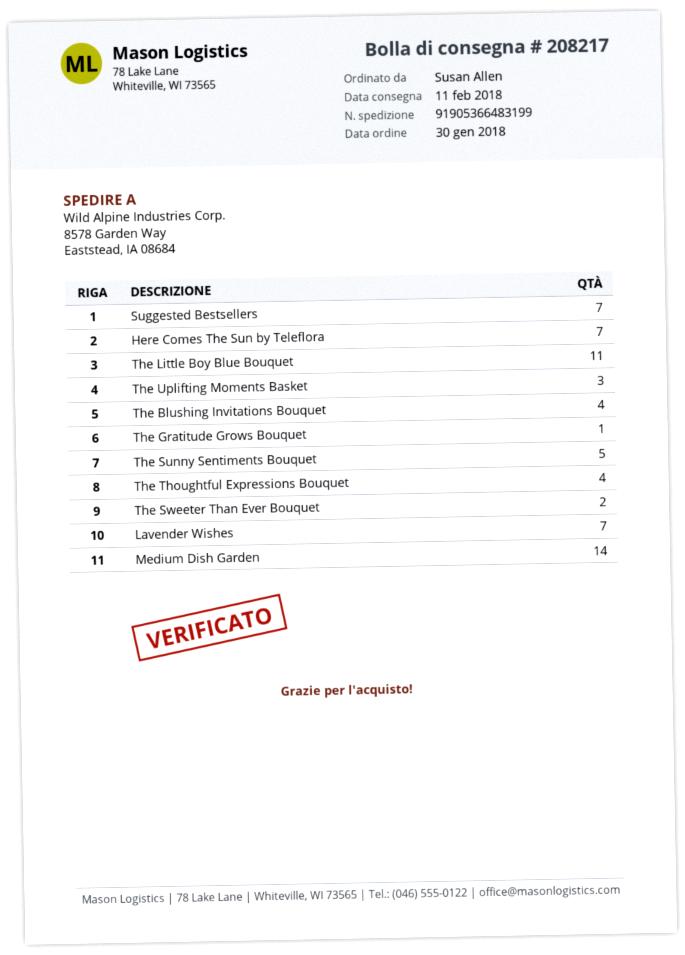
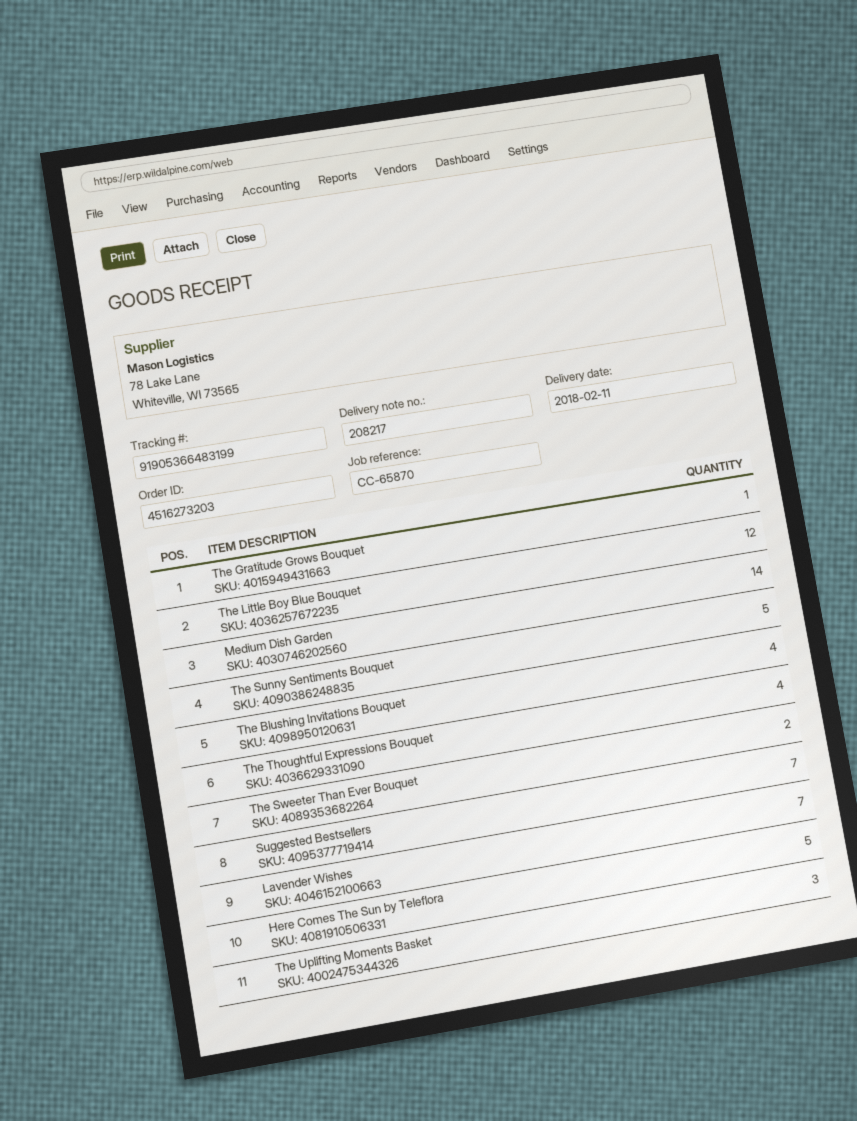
Here Comes The Sun by Teleflora: 7 -> 5
The Little Boy Blue Bouquet: 11 -> 12

